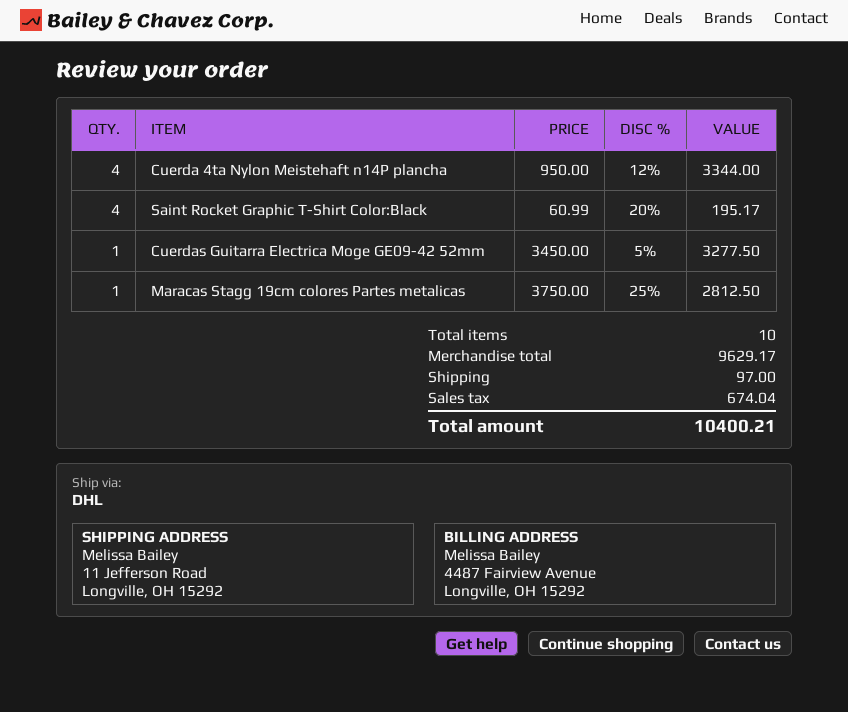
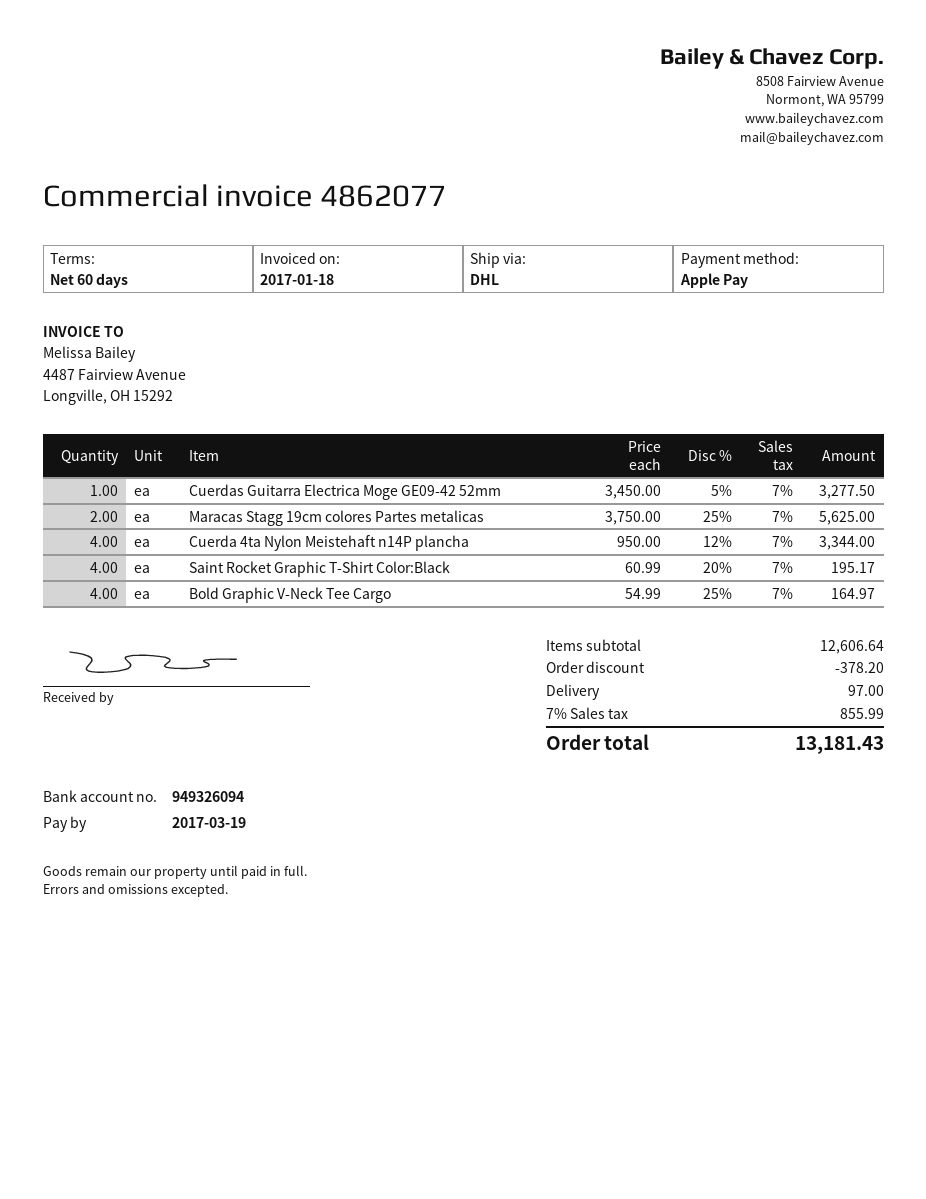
Maracas Stagg 19cm colores Partes metalicas: 1 x 3750.00 - 25% = 2812.50 -> 2 x 3750.00 - 25% = 5625.00
Bold Graphic V-Neck Tee Cargo: none -> 4 x 54.99 - 25% = 164.97
subtotal: 9629.17 -> 12606.64
discount: none -> 378.20
tax: 674.04 -> 855.99
total: 10400.21 -> 13181.43

